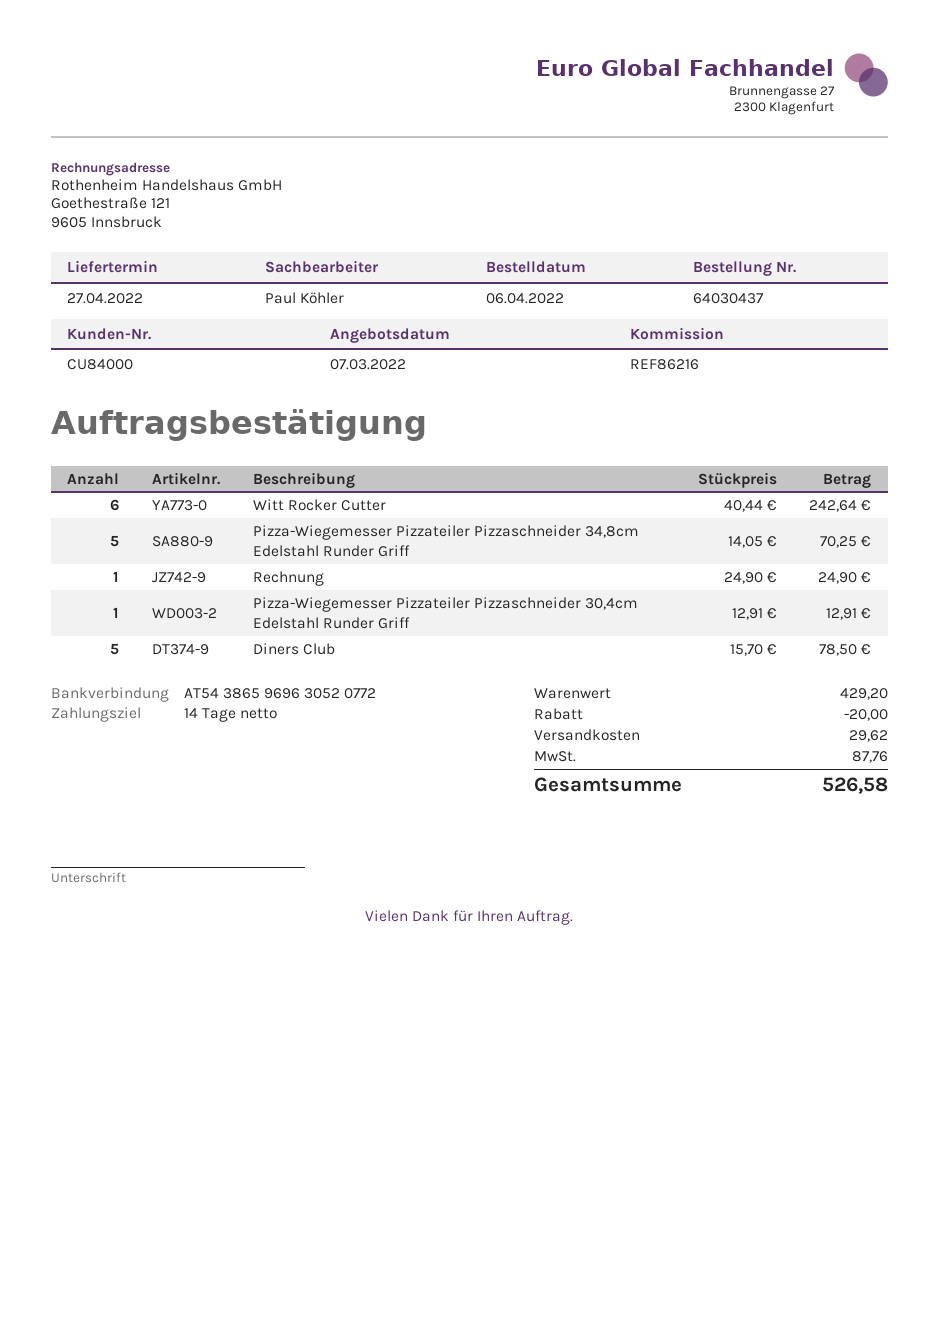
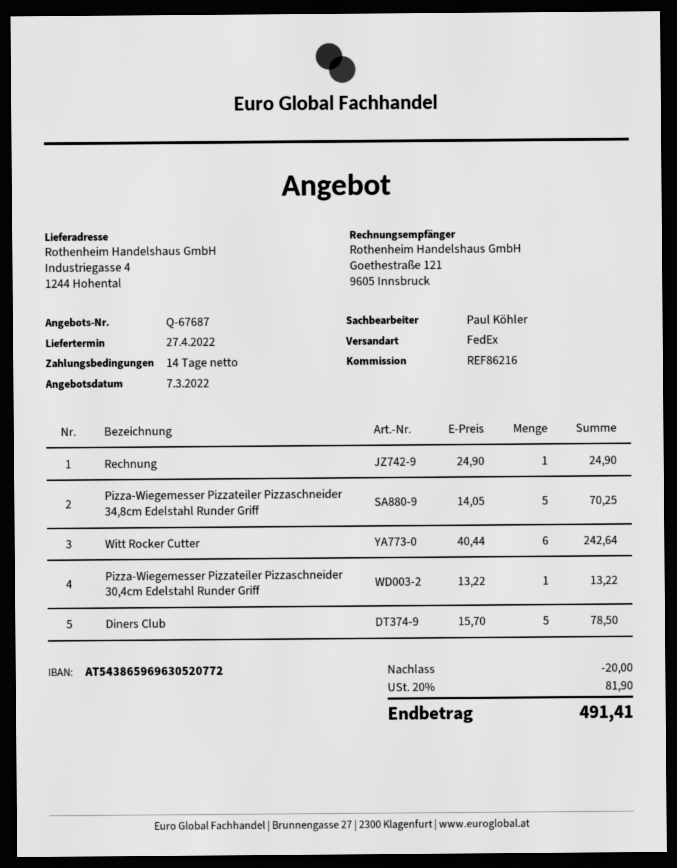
Pizza-Wiegemesser Pizzateiler Pizzaschneider 30,4cm Edelstahl Runder Griff: 1 x 12.91 = 12.91 -> 1 x 13.22 = 13.22
shipping: 29.62 -> none
tax: 87.76 -> 81.90
total: 526.58 -> 491.41

